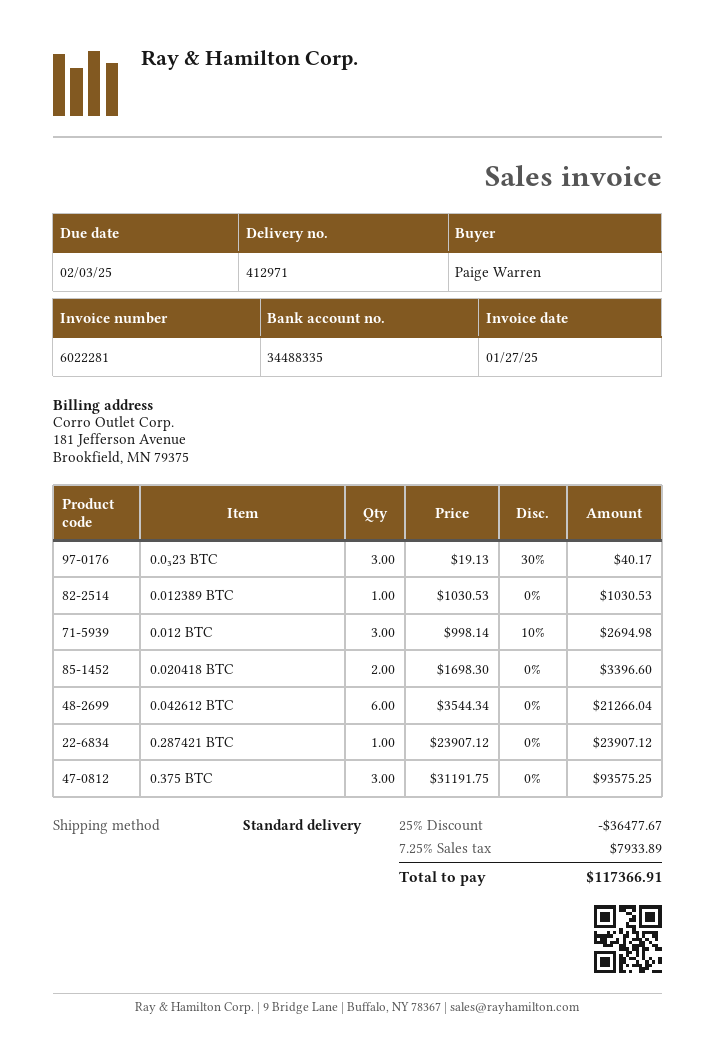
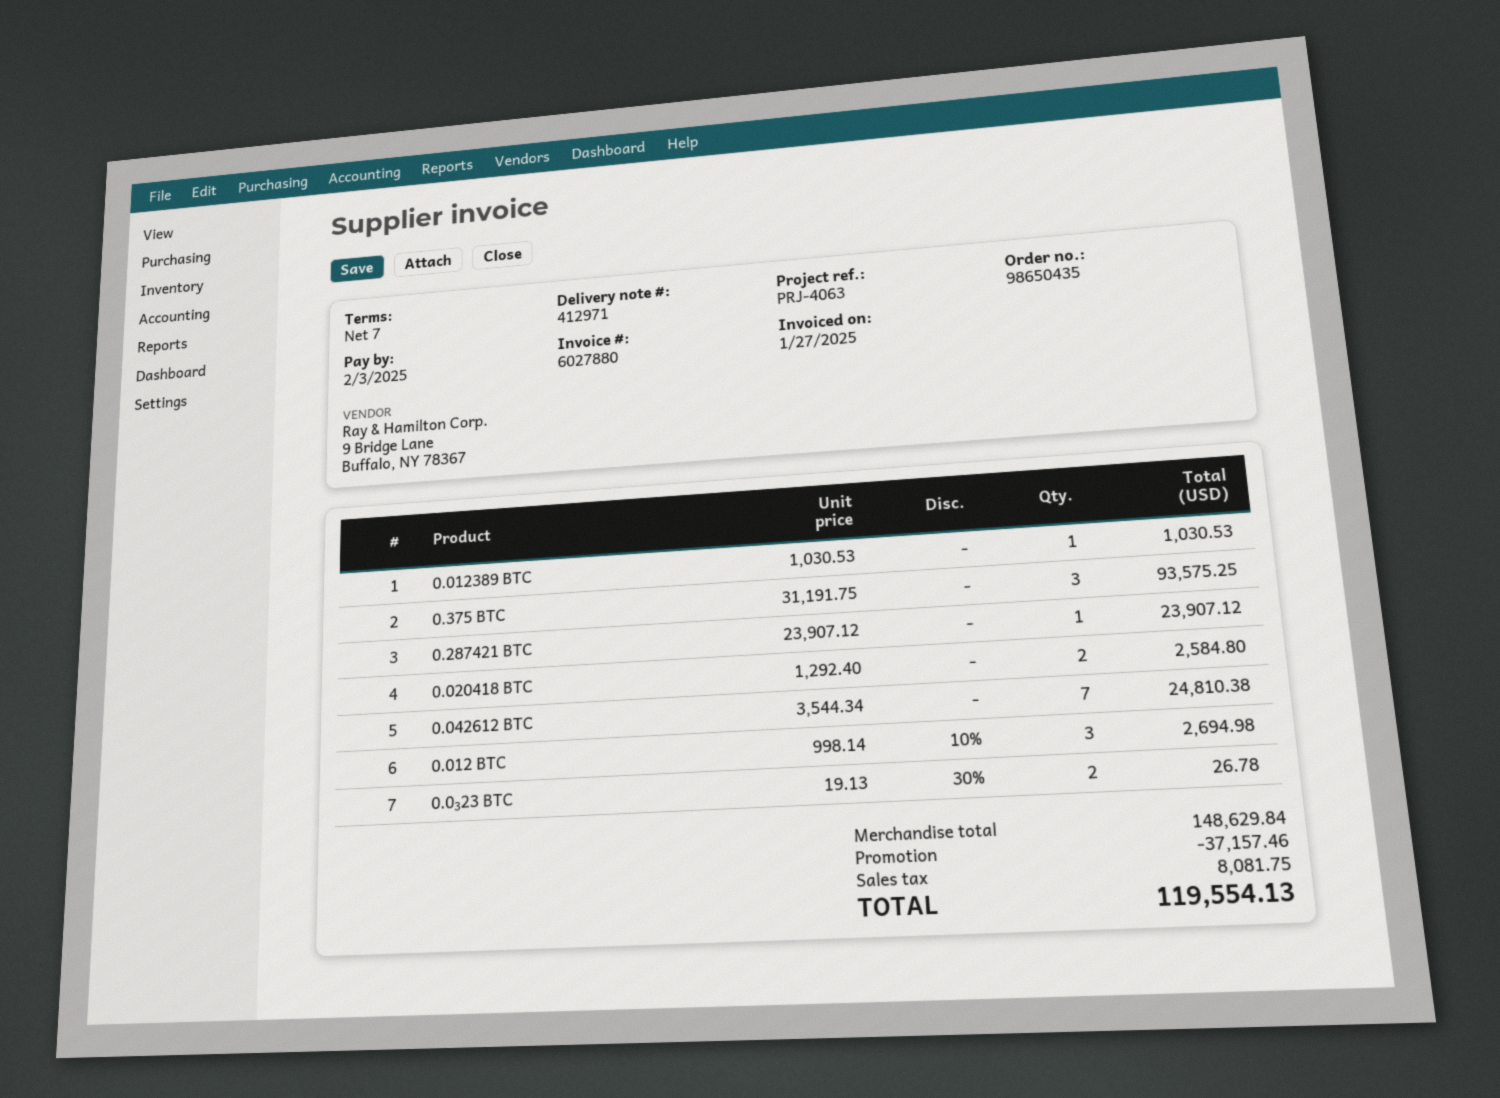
invoice number: 6022281 -> 6027880
0.0₃23 BTC: 3 x 19.13 - 30% = 40.17 -> 2 x 19.13 - 30% = 26.78
0.020418 BTC: 2 x 1698.30 = 3396.60 -> 2 x 1292.40 = 2584.80
0.042612 BTC: 6 x 3544.34 = 21266.04 -> 7 x 3544.34 = 24810.38
discount: 36477.67 -> 37157.46
tax: 7933.89 -> 8081.75
total: 117366.91 -> 119554.13

